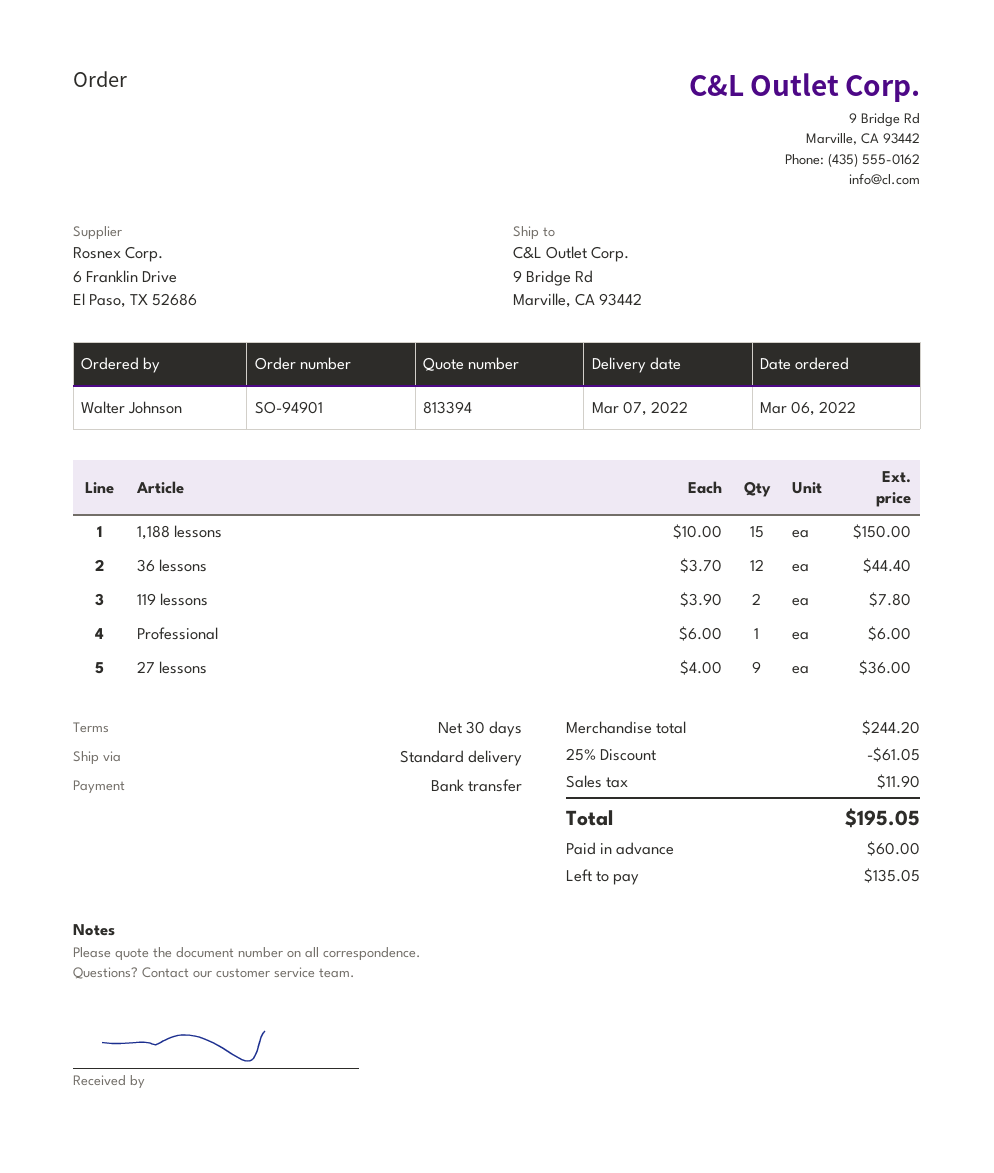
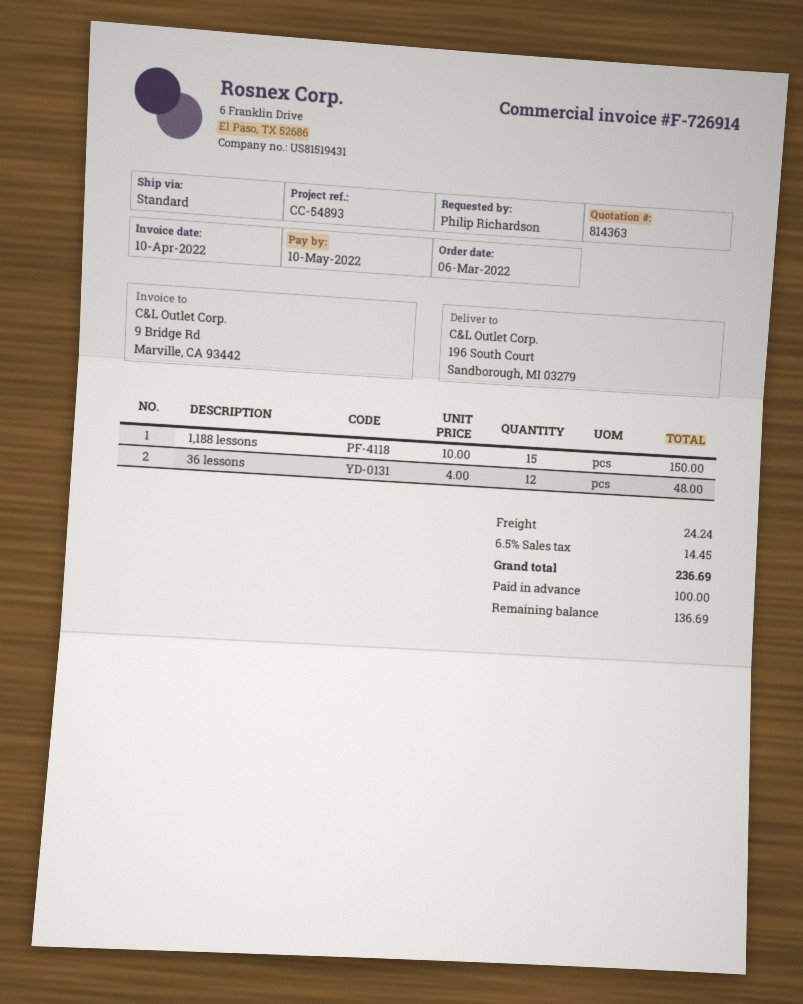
quote number: 813394 -> 814363
ordered by: Walter Johnson -> Philip Richardson
ship to: 9 Bridge Rd, Marville, CA 93442 -> 196 South Court, Sandborough, MI 03279
36 lessons: 12 x 3.70 = 44.40 -> 12 x 4.00 = 48.00
119 lessons: 2 x 3.90 = 7.80 -> none
Professional: 1 x 6.00 = 6.00 -> none
27 lessons: 9 x 4.00 = 36.00 -> none
discount: 25% = 61.05 -> none
shipping: none -> 24.24
tax: 11.90 -> 14.45
total: 195.05 -> 236.69
deposit: 60.00 -> 100.00
balance: 135.05 -> 136.69

